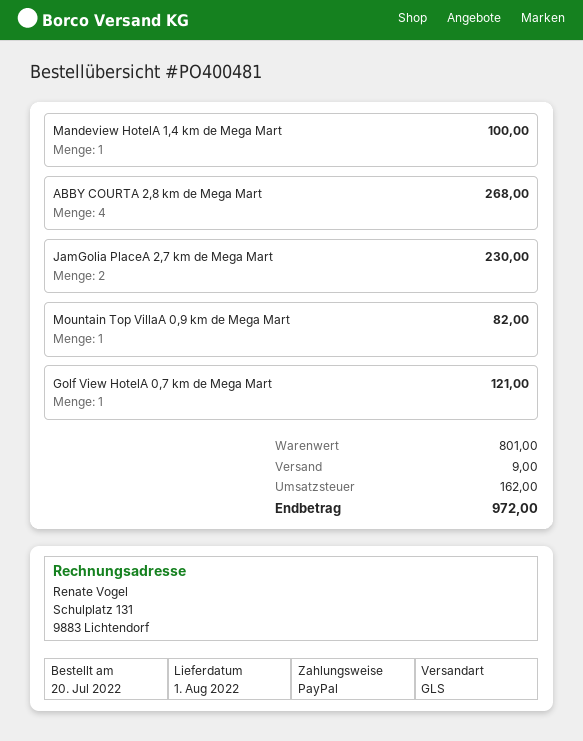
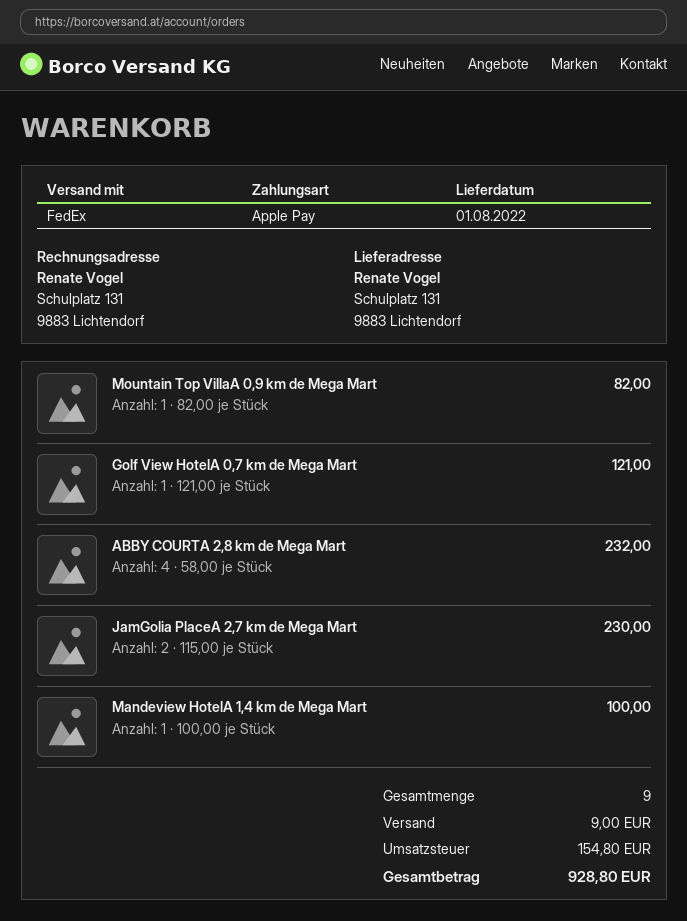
payment method: PayPal -> Apple Pay
shipping method: GLS -> FedEx
ABBY COURTA 2,8 km de Mega Mart: 4 for 268.00 -> 4 for 232.00
tax: 162.00 -> 154.80
total: 972.00 -> 928.80

